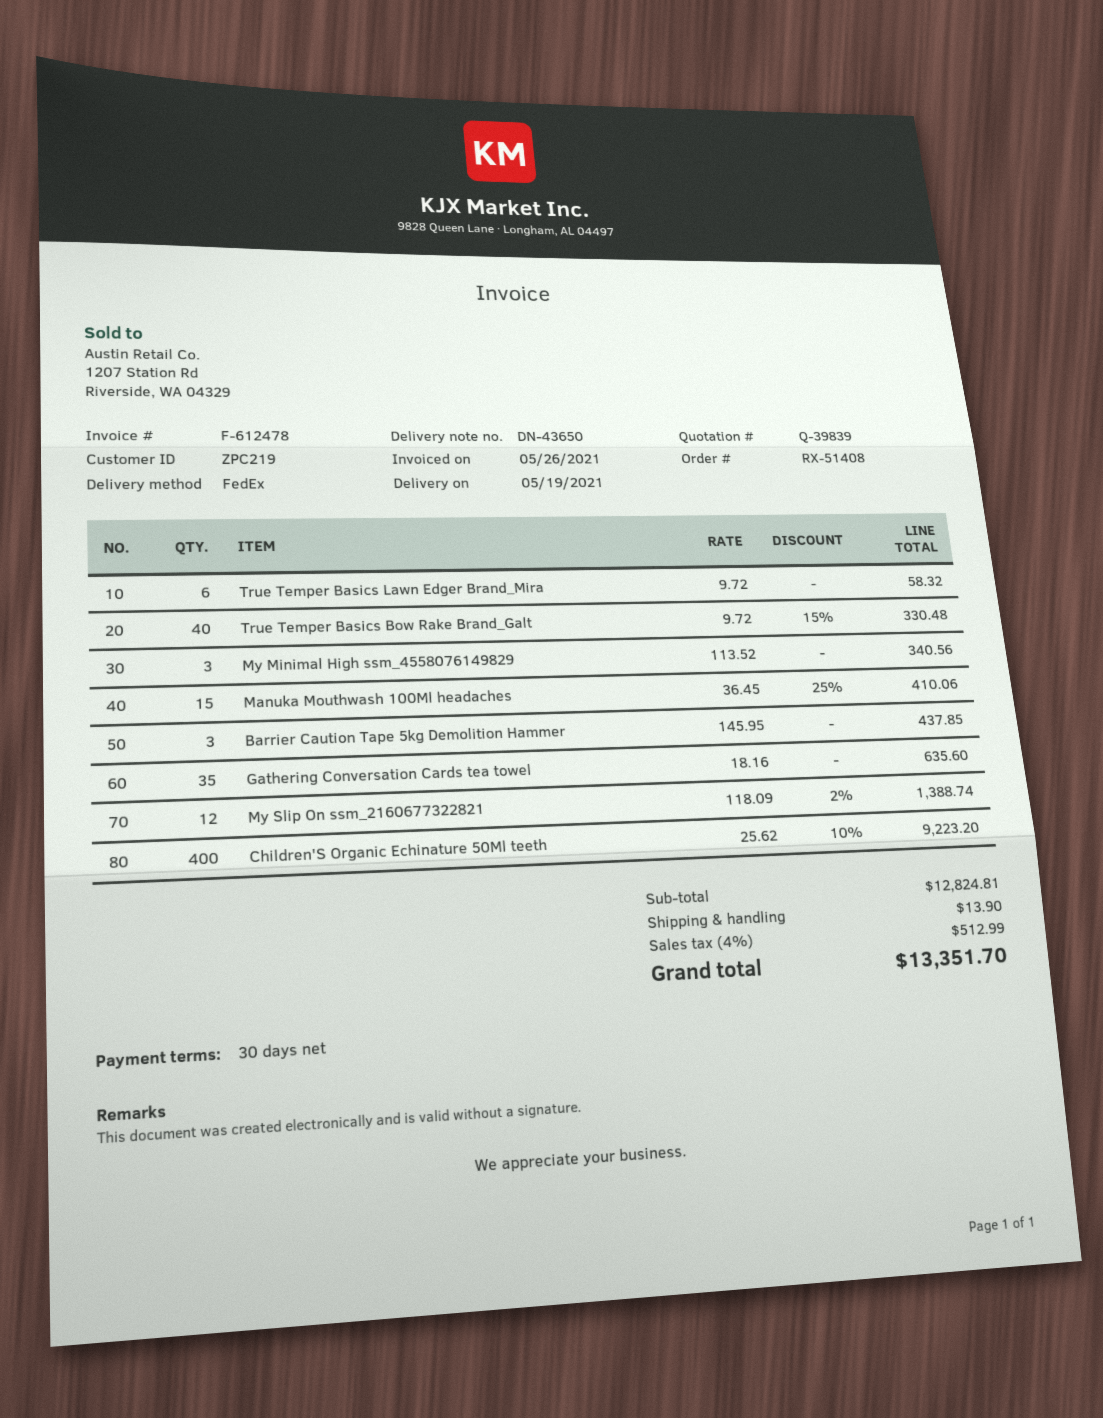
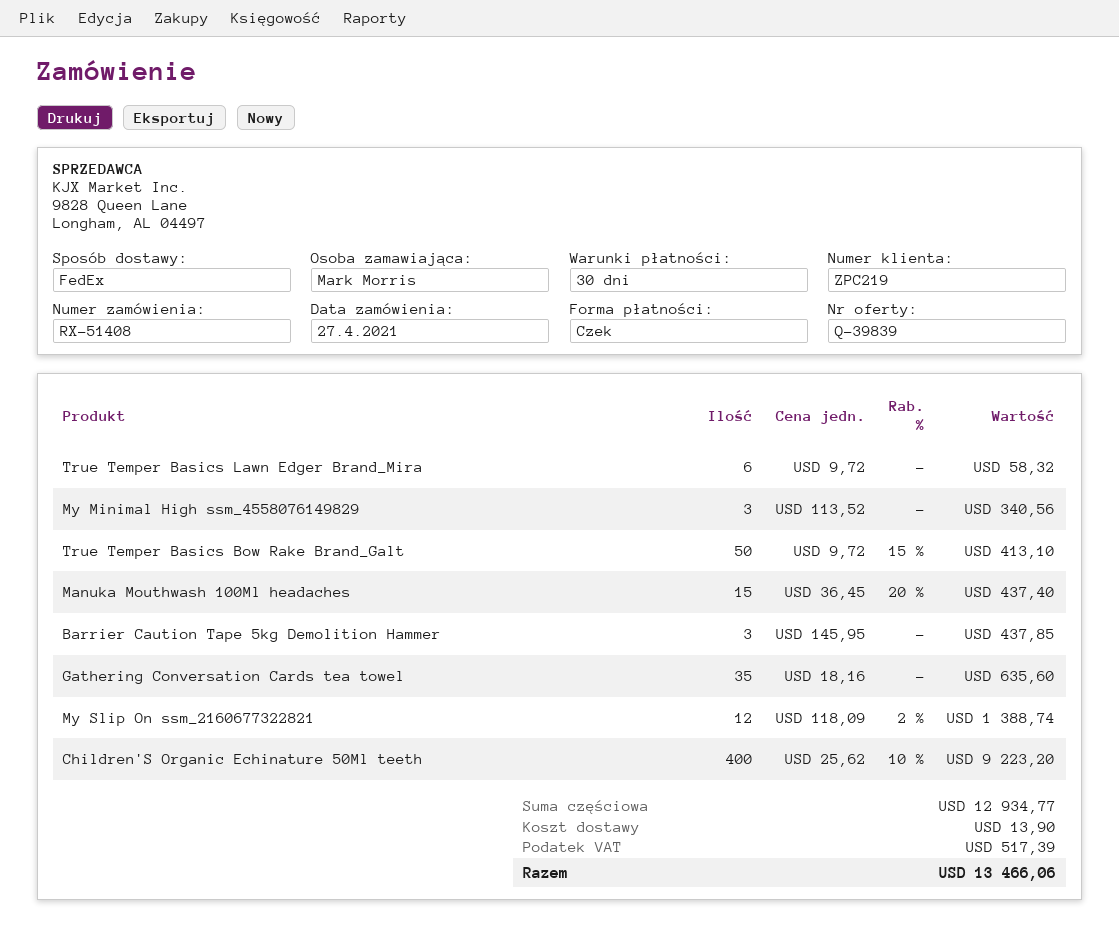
True Temper Basics Bow Rake Brand_Galt: 40 x 9.72 - 15% = 330.48 -> 50 x 9.72 - 15% = 413.10
Manuka Mouthwash 100Ml headaches: 15 x 36.45 - 25% = 410.06 -> 15 x 36.45 - 20% = 437.40
subtotal: 12824.81 -> 12934.77
tax: 512.99 -> 517.39
total: 13351.70 -> 13466.06

